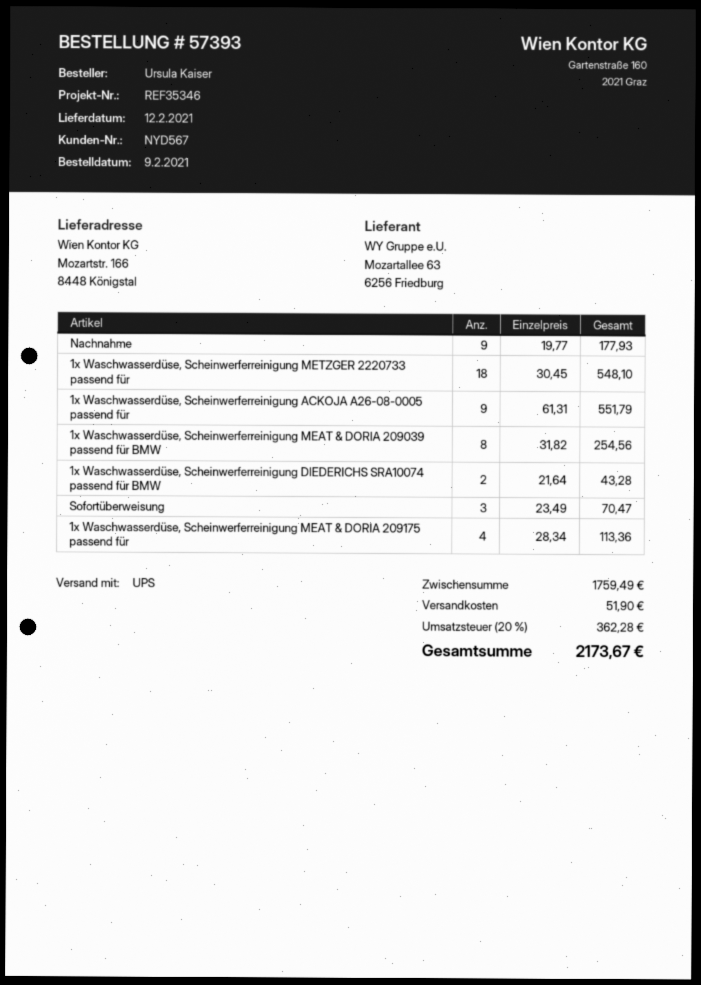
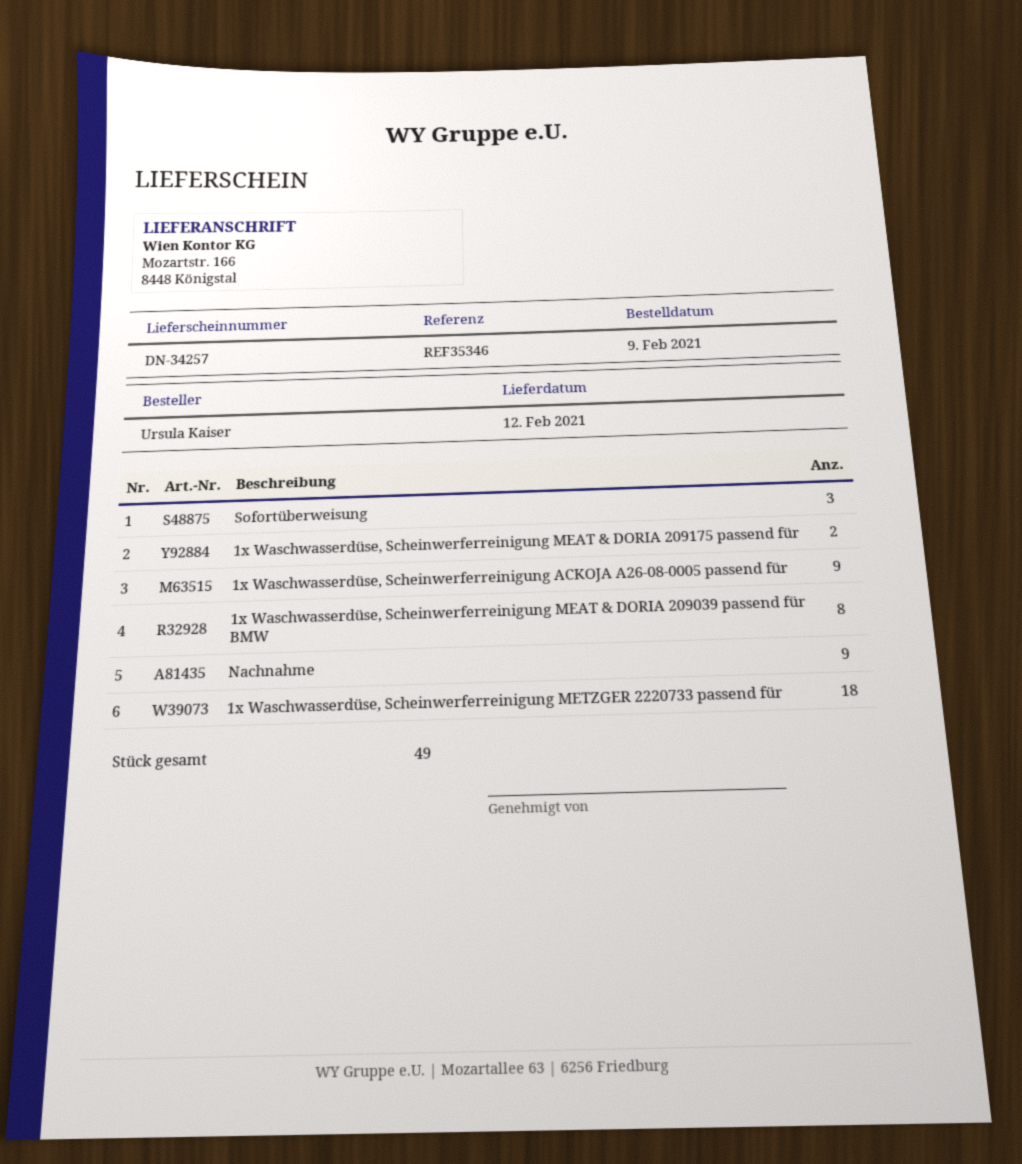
1x Waschwasserdüse, Scheinwerferreinigung DIEDERICHS SRA10074 passend für BMW: 2 -> none
1x Waschwasserdüse, Scheinwerferreinigung MEAT & DORIA 209175 passend für: 4 -> 2

